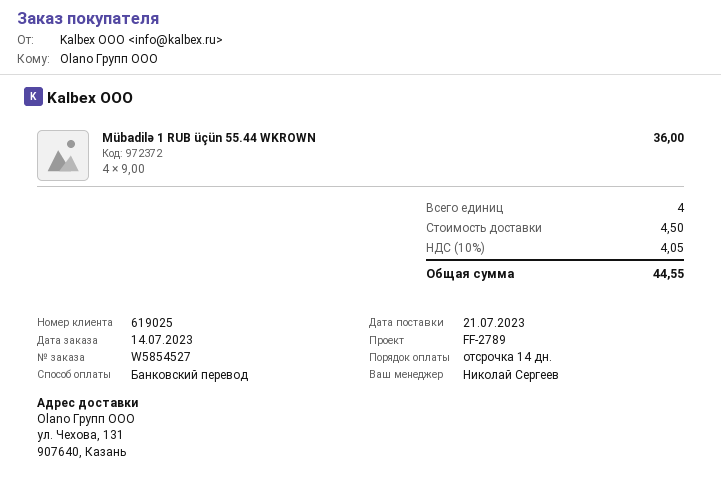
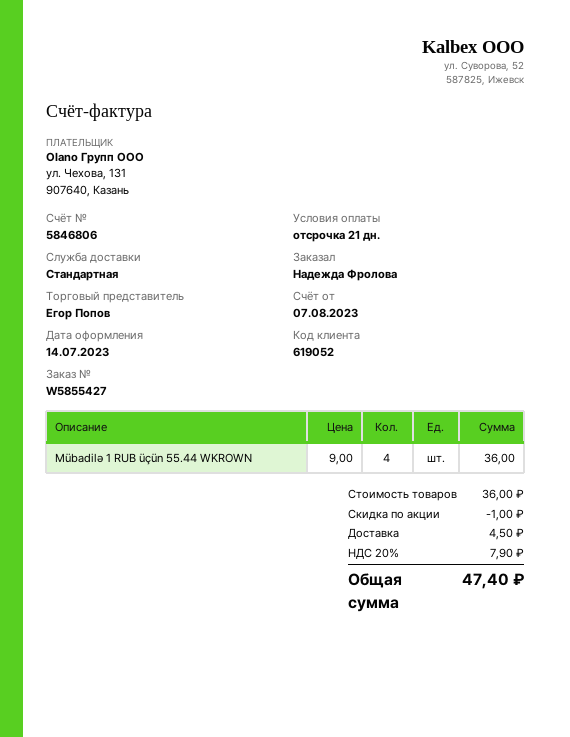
order number: W5854527 -> W5855427
payment terms: 14 days -> 21 days
customer number: 619025 -> 619052
sales rep: Николай Сергеев -> Егор Попов
discount: none -> 1.00
tax: 10% = 4.05 -> 20% = 7.90
total: 44.55 -> 47.40

